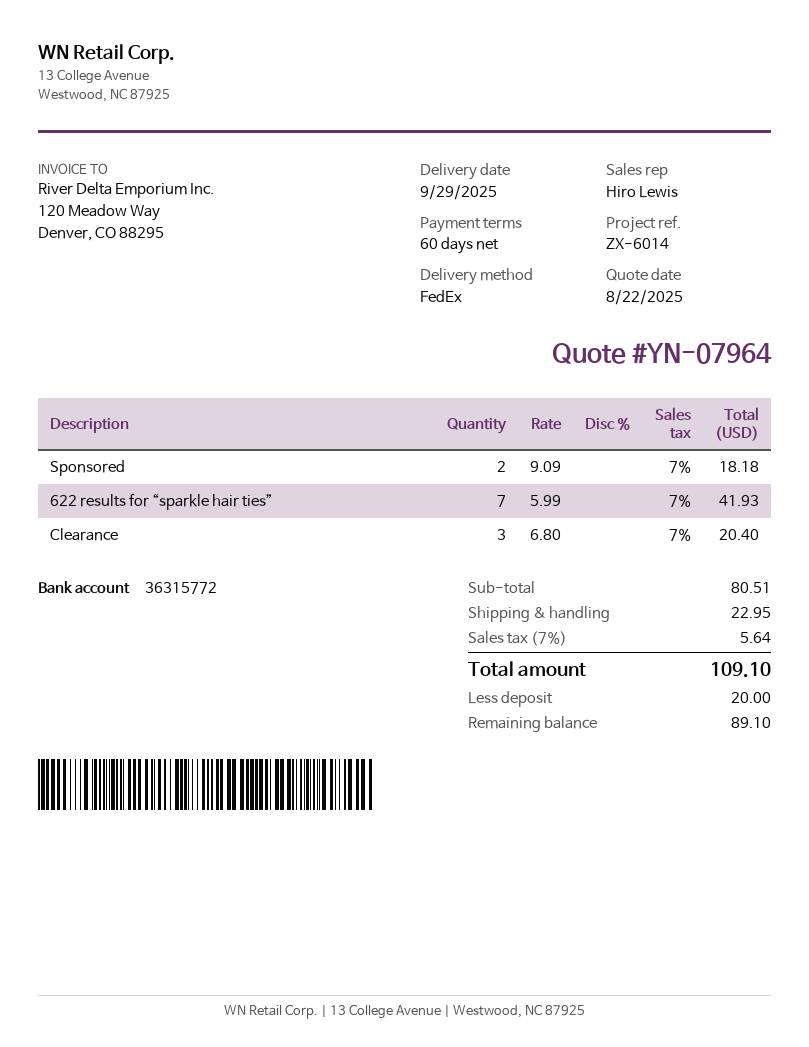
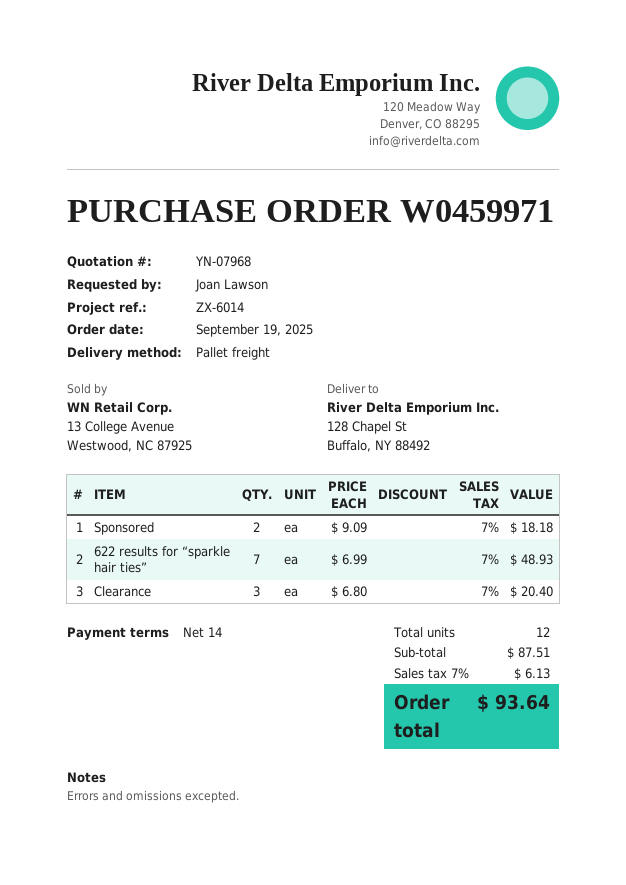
quote number: YN-07964 -> YN-07968
payment terms: 60 days -> 14 days
shipping method: FedEx -> pallet freight
622 results for “sparkle hair ties”: 7 x 5.99 = 41.93 -> 7 x 6.99 = 48.93
subtotal: 80.51 -> 87.51
shipping: 22.95 -> none
tax: 7% = 5.64 -> 7% = 6.13
total: 109.10 -> 93.64

